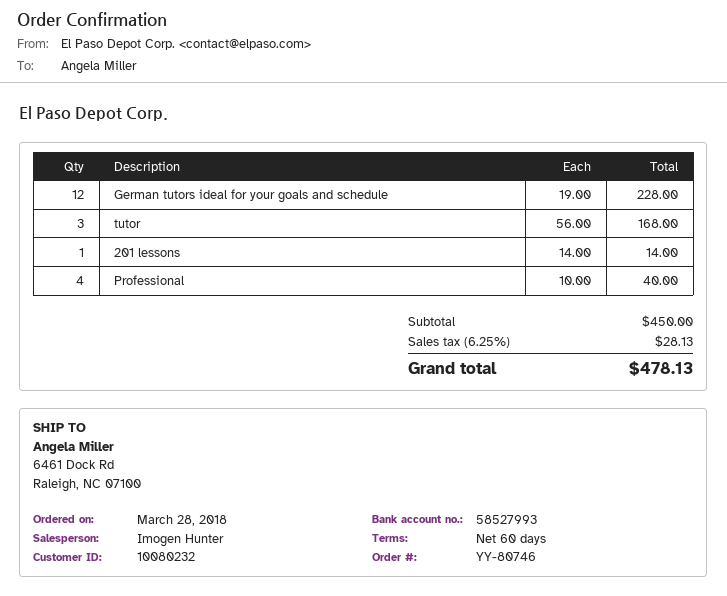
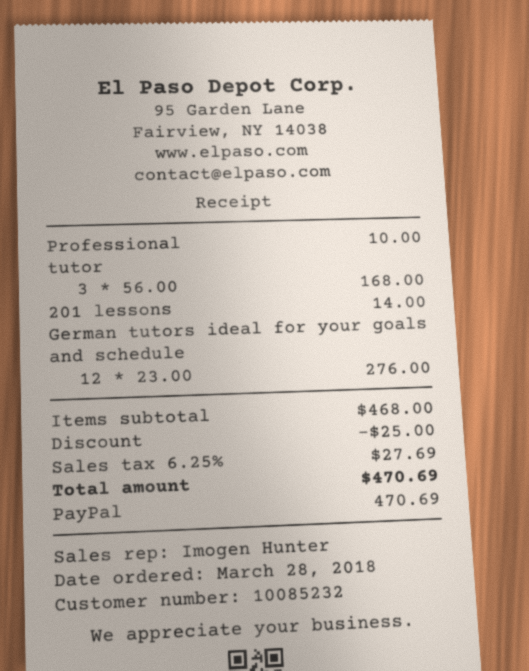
customer number: 10080232 -> 10085232
German tutors ideal for your goals and schedule: 12 x 19.00 = 228.00 -> 12 x 23.00 = 276.00
Professional: 4 x 10.00 = 40.00 -> 1 x 10.00 = 10.00
subtotal: 450.00 -> 468.00
discount: none -> 25.00
tax: 6.25% = 28.13 -> 6.25% = 27.69
total: 478.13 -> 470.69

